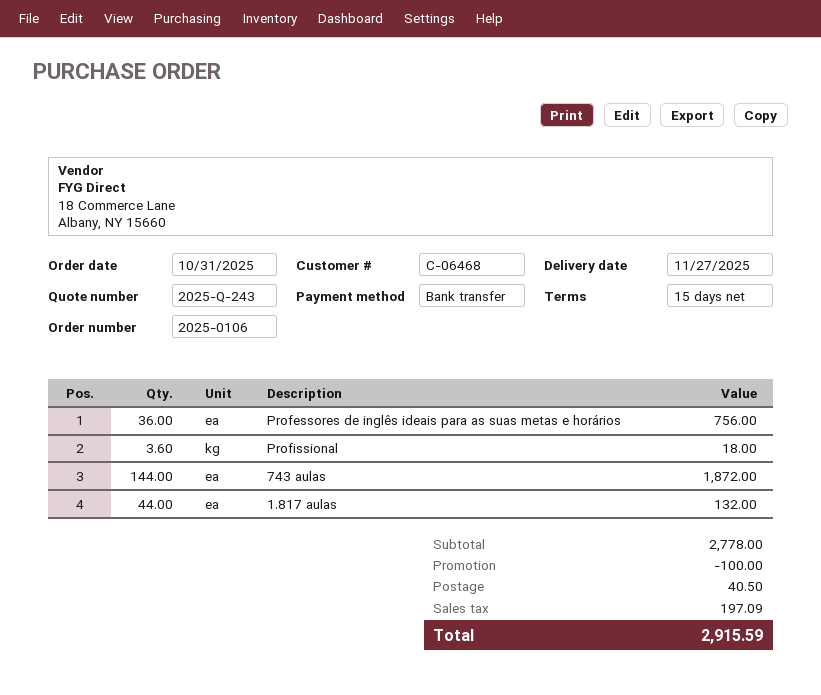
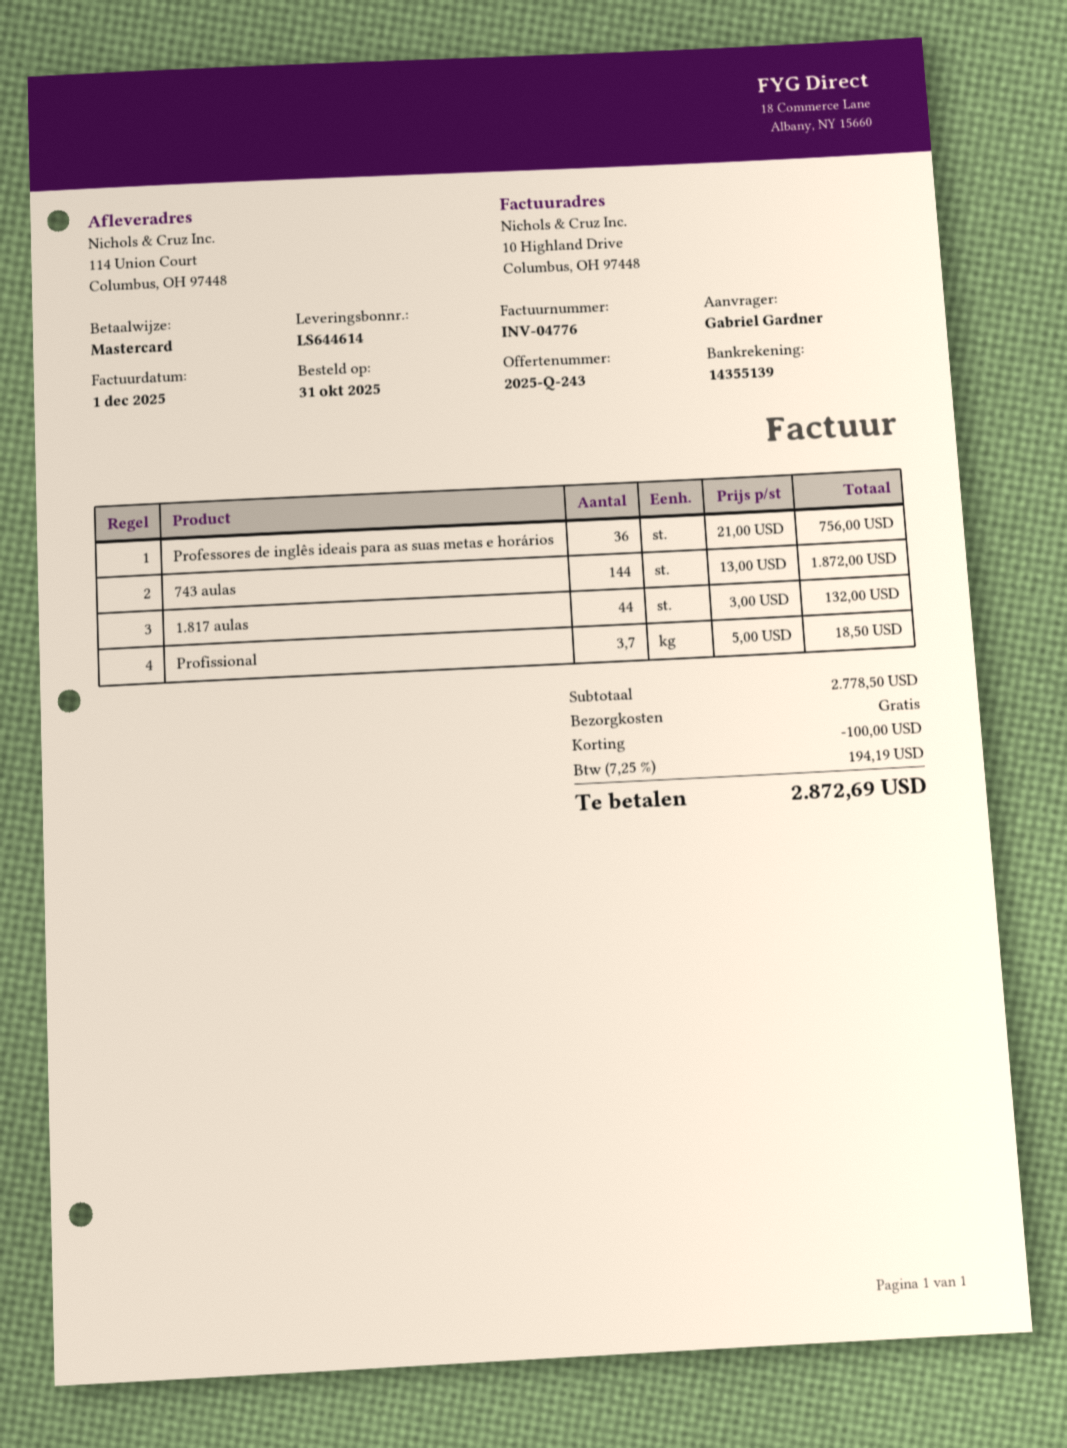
payment method: bank transfer -> Mastercard
Profissional: 3.6 for 18.00 -> 3.7 for 18.50
subtotal: 2778.00 -> 2778.50
shipping: 40.50 -> 0.00
tax: 197.09 -> 194.19
total: 2915.59 -> 2872.69

